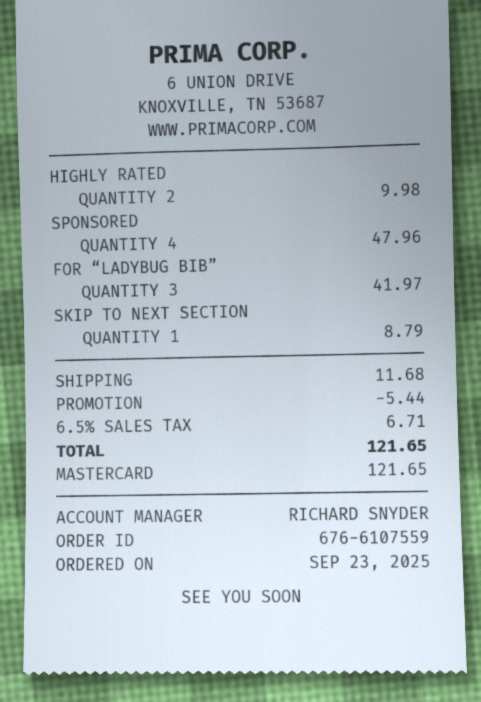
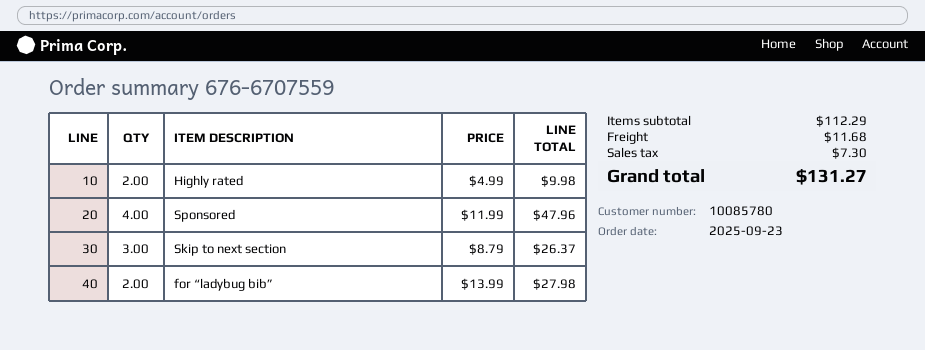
order number: 676-6107559 -> 676-6707559
FOR “LADYBUG BIB”: 3 for 41.97 -> 2 for 27.98
SKIP TO NEXT SECTION: 1 for 8.79 -> 3 for 26.37
discount: 5.44 -> none
tax: 6.71 -> 7.30
total: 121.65 -> 131.27

